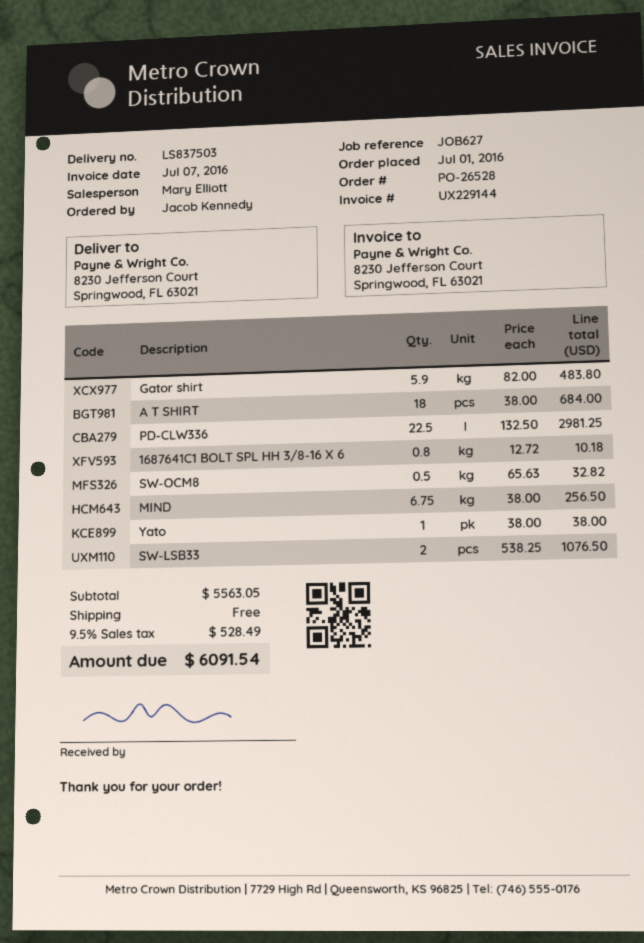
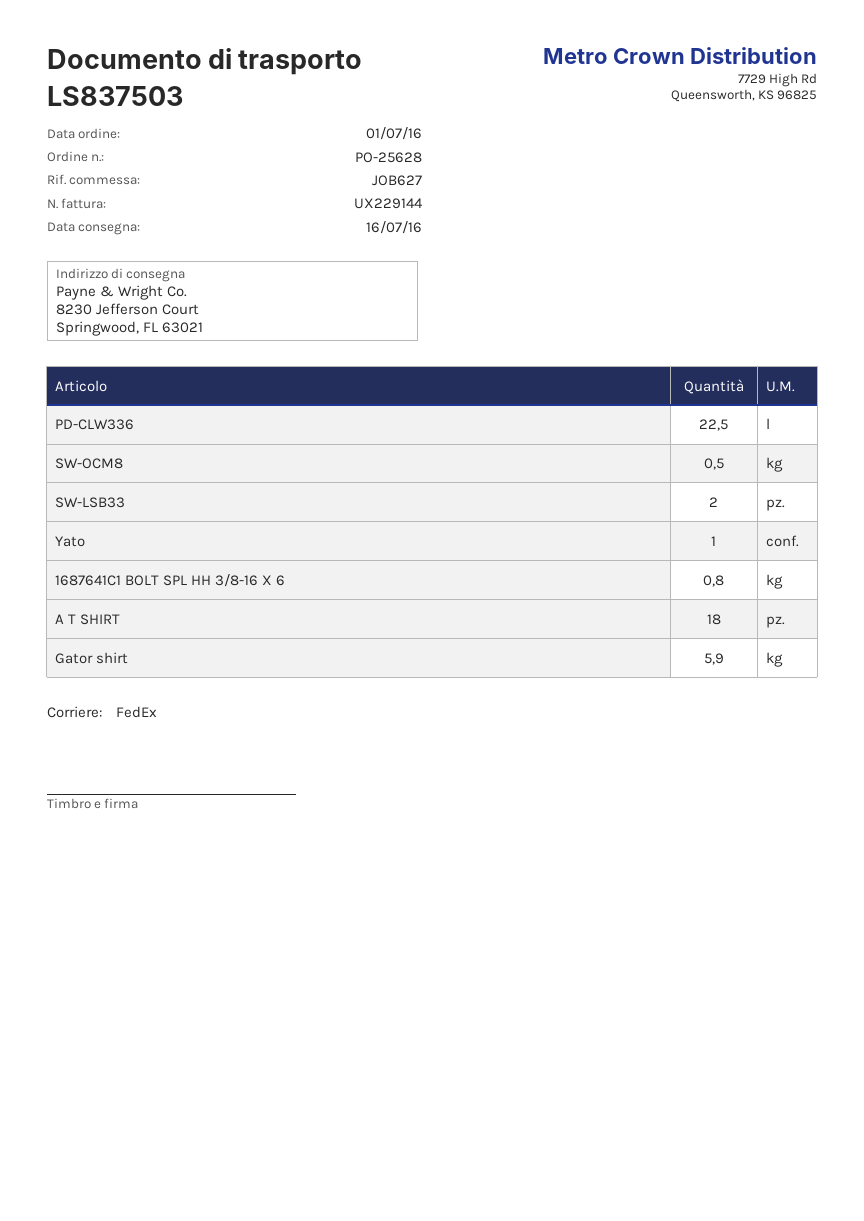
order number: PO-26528 -> PO-25628
MIND: 6.75 -> none

